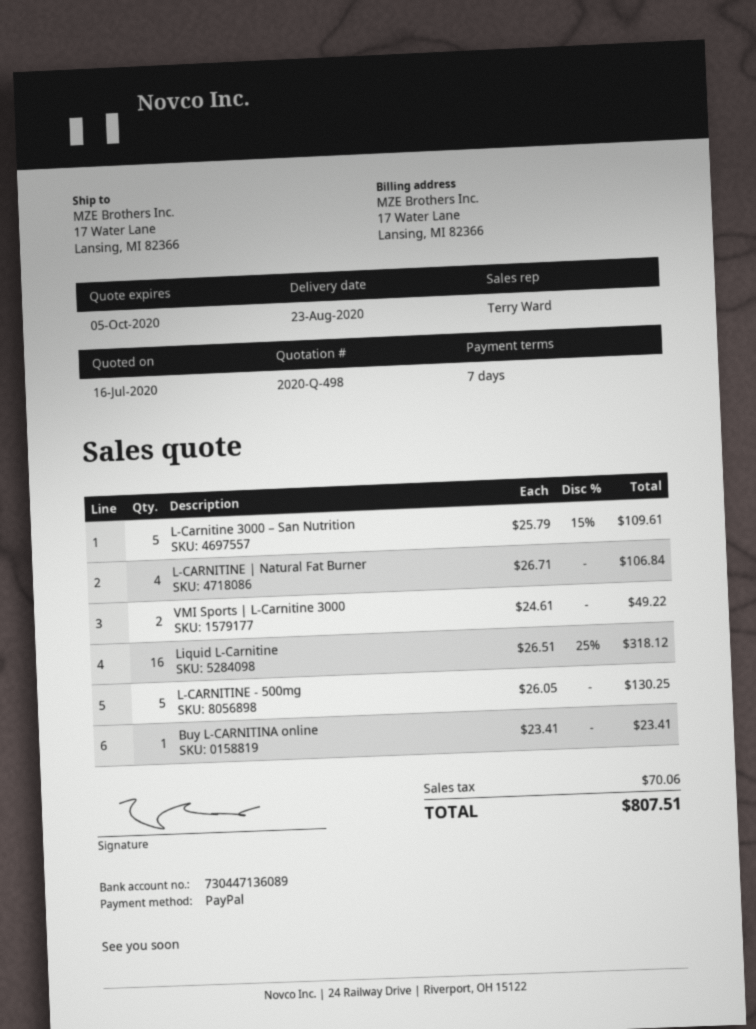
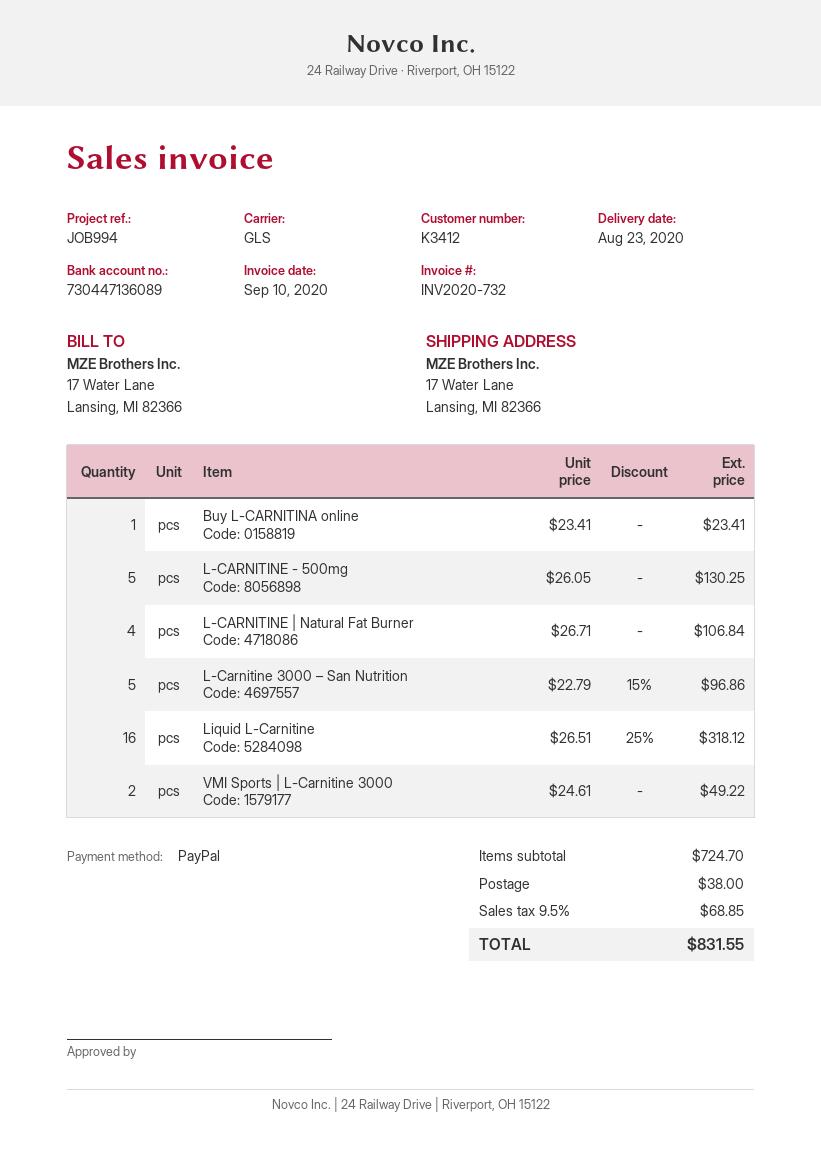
L-Carnitine 3000 – San Nutrition: 5 x 25.79 - 15% = 109.61 -> 5 x 22.79 - 15% = 96.86
shipping: none -> 38.00
tax: 70.06 -> 68.85
total: 807.51 -> 831.55

